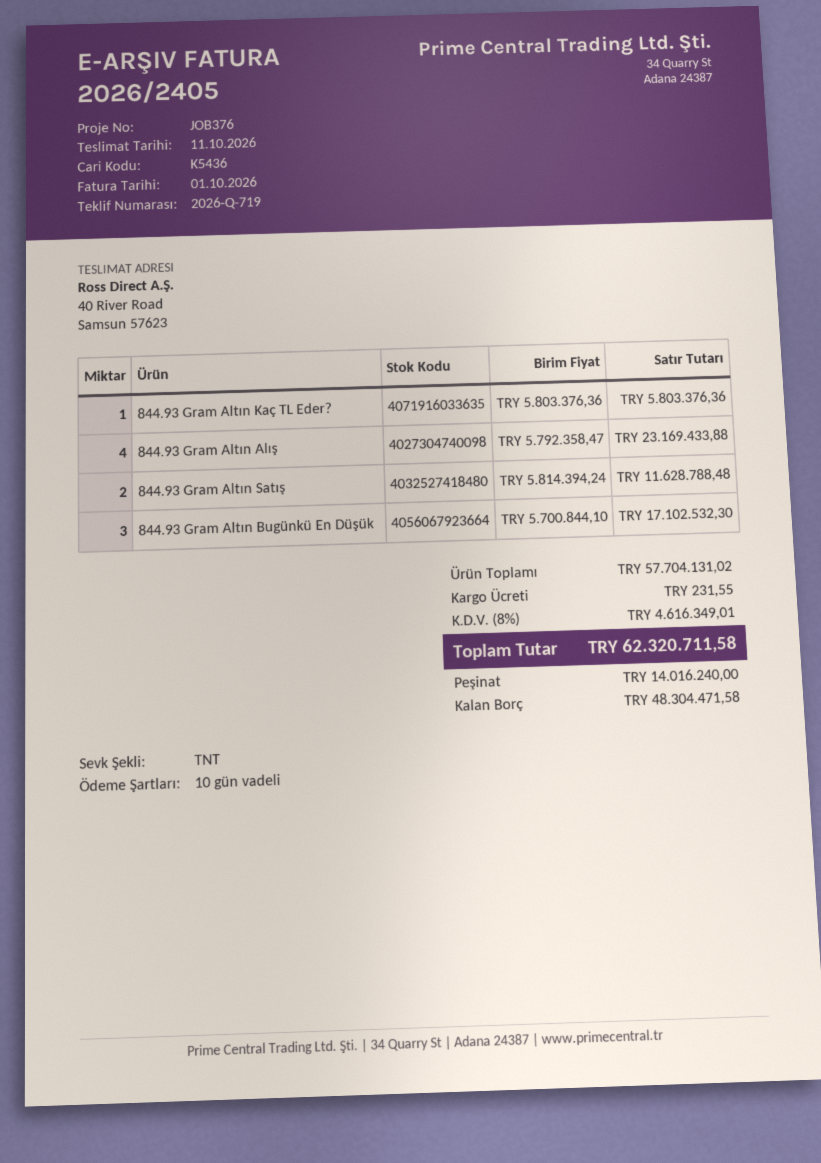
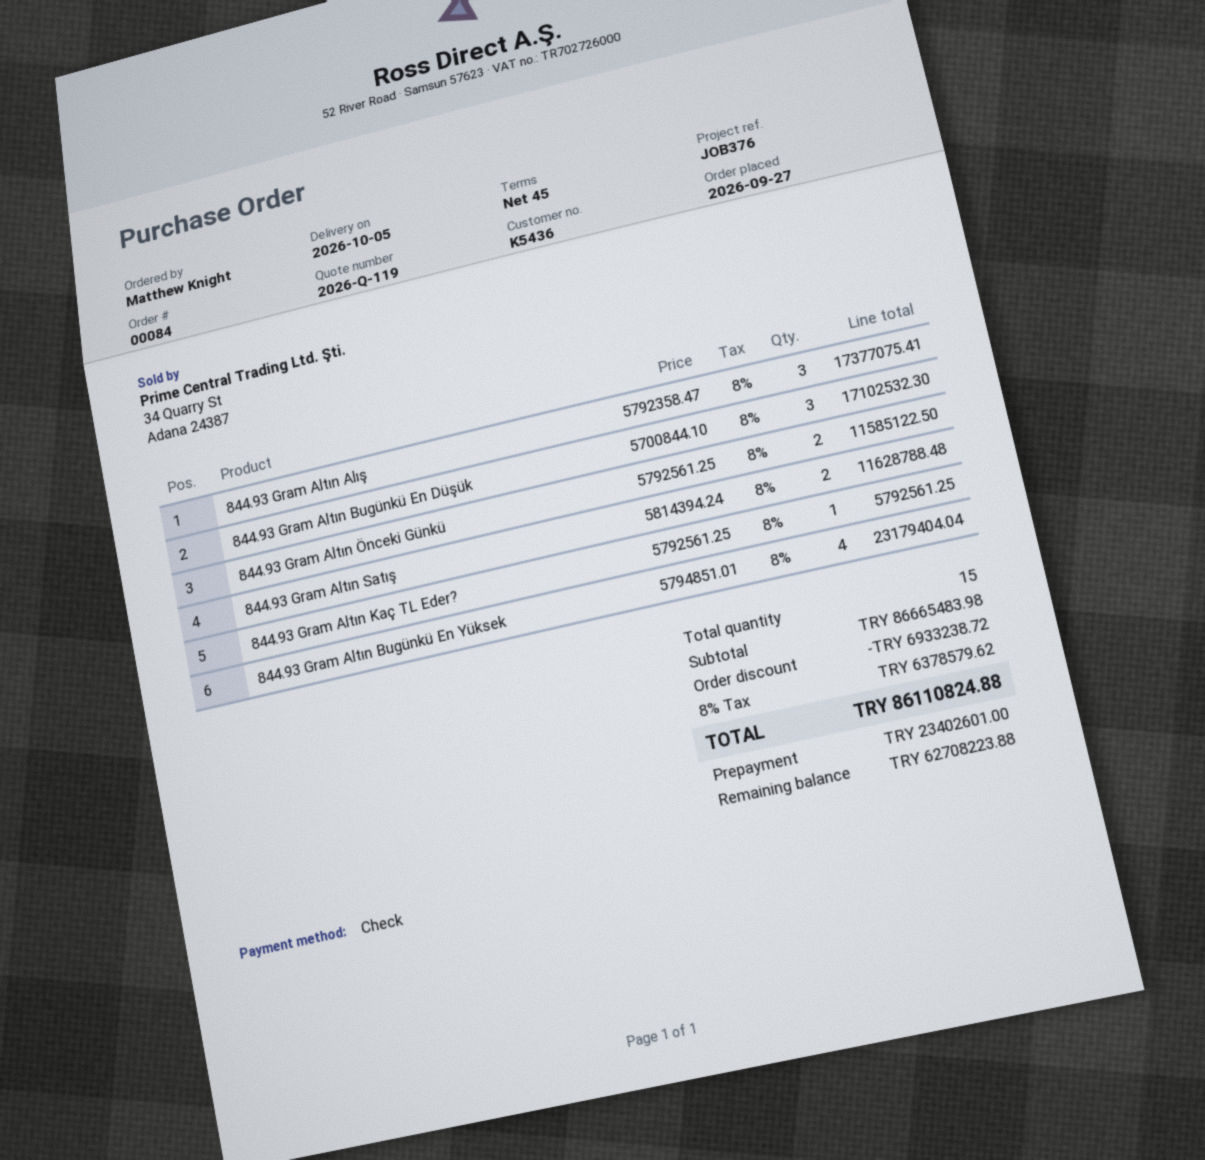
quote number: 2026-Q-719 -> 2026-Q-119
delivery date: 2026-10-11 -> 2026-10-05
payment terms: 10 days -> 45 days
844.93 Gram Altın Kaç TL Eder?: 1 x 5803376.36 = 5803376.36 -> 1 x 5792561.25 = 5792561.25
844.93 Gram Altın Alış: 4 x 5792358.47 = 23169433.88 -> 3 x 5792358.47 = 17377075.41
844.93 Gram Altın Önceki Günkü: none -> 2 x 5792561.25 = 11585122.50
844.93 Gram Altın Bugünkü En Yüksek: none -> 4 x 5794851.01 = 23179404.04
subtotal: 57704131.02 -> 86665483.98
discount: none -> 6933238.72
shipping: 231.55 -> none
tax: 8% = 4616349.01 -> 8% = 6378579.62
total: 62320711.58 -> 86110824.88
deposit: 14016240.00 -> 23402601.00
balance: 48304471.58 -> 62708223.88

